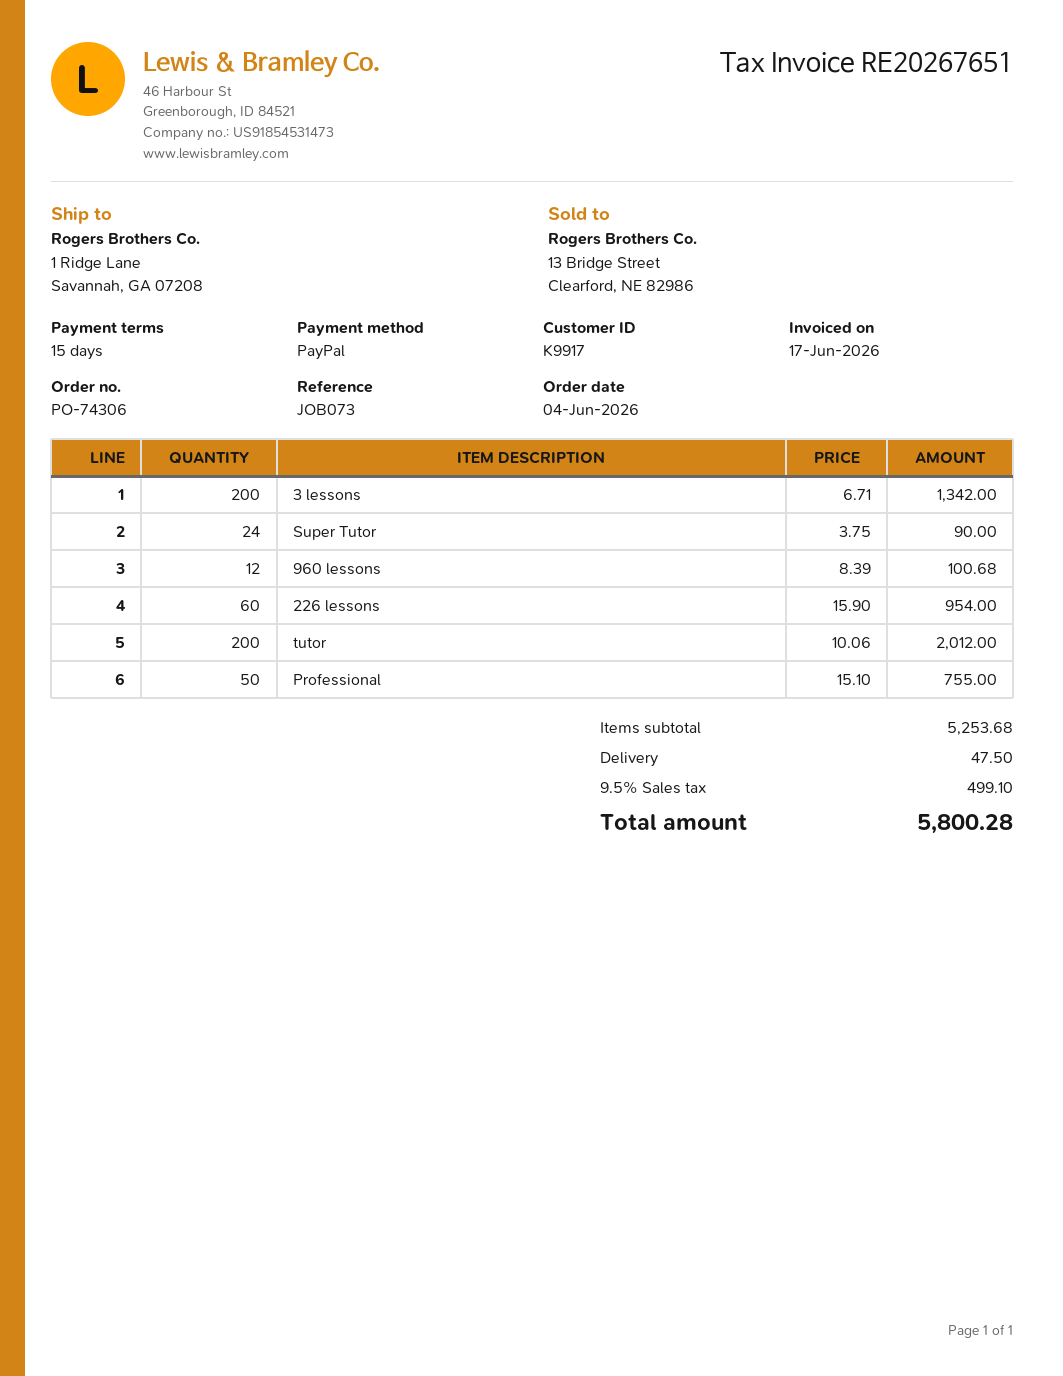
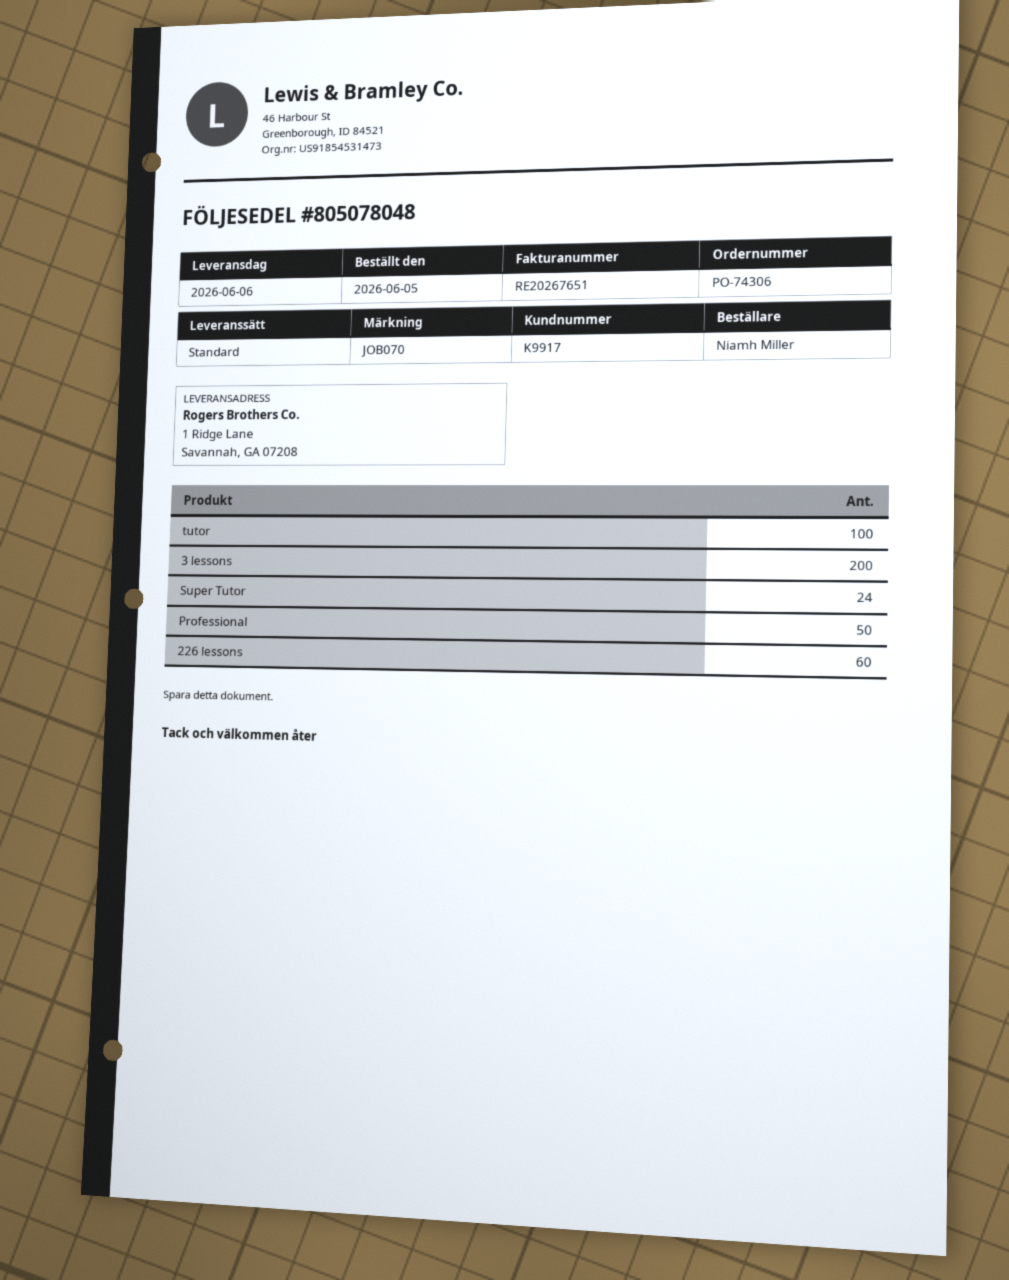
order date: 2026-06-04 -> 2026-06-05
reference: JOB073 -> JOB070
960 lessons: 12 -> none
tutor: 200 -> 100

